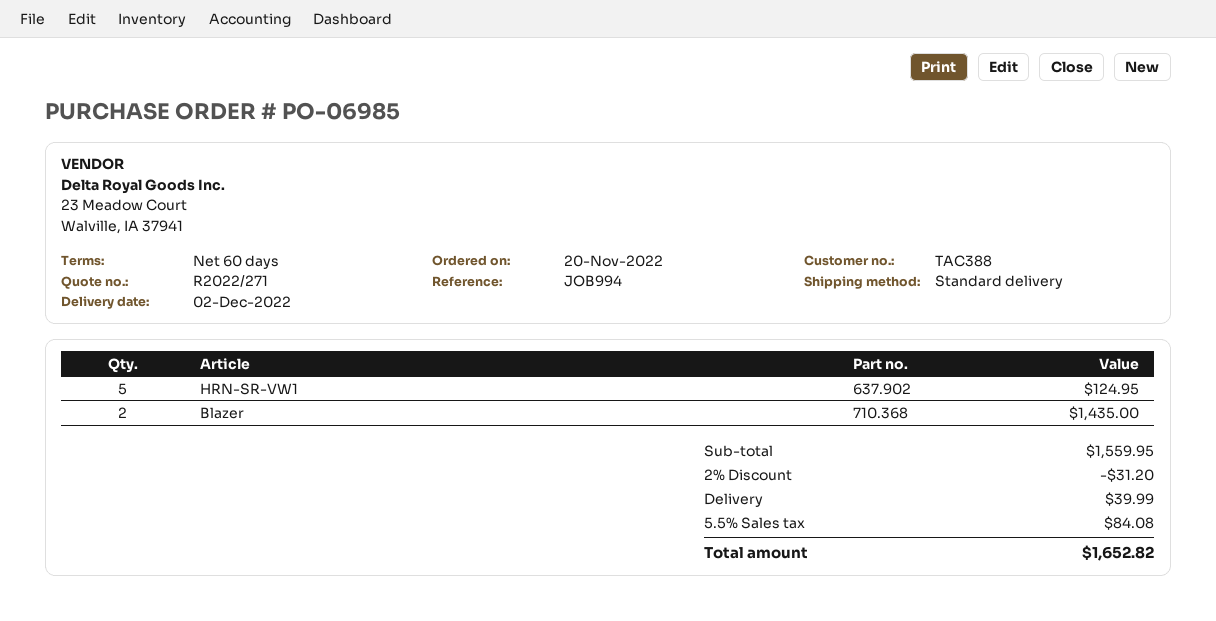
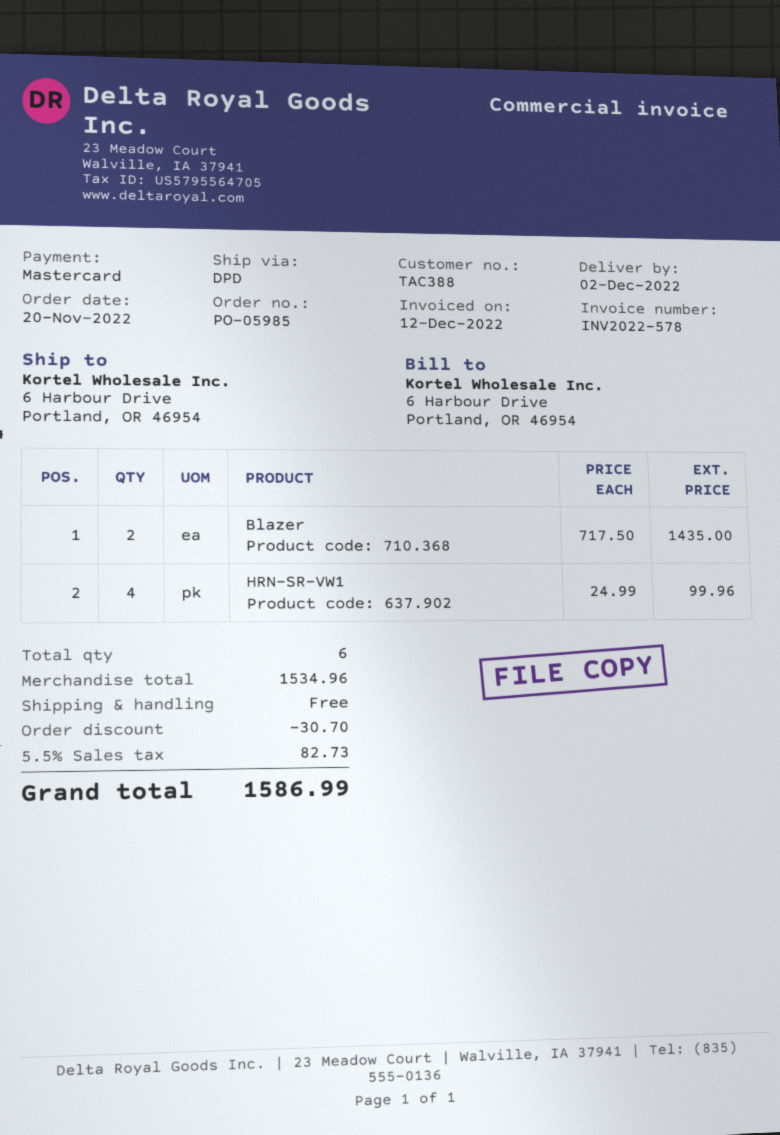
order number: PO-06985 -> PO-05985
shipping method: standard -> DPD
HRN-SR-VW1: 5 for 124.95 -> 4 for 99.96
subtotal: 1559.95 -> 1534.96
discount: 31.20 -> 30.70
shipping: 39.99 -> 0.00
tax: 5.5% = 84.08 -> 5.5% = 82.73
total: 1652.82 -> 1586.99

